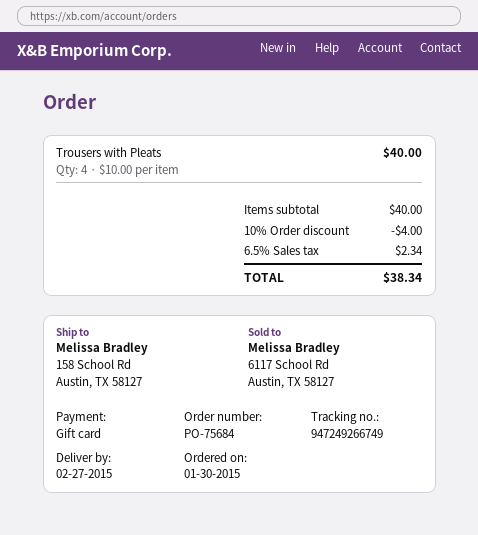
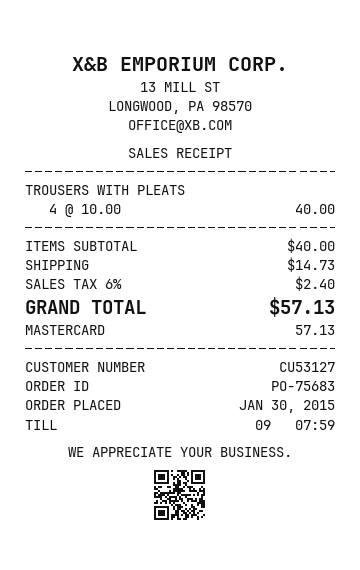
order number: PO-75684 -> PO-75683
payment method: gift card -> Mastercard
discount: 10% = 4.00 -> none
shipping: none -> 14.73
tax: 6.5% = 2.34 -> 6% = 2.40
total: 38.34 -> 57.13

